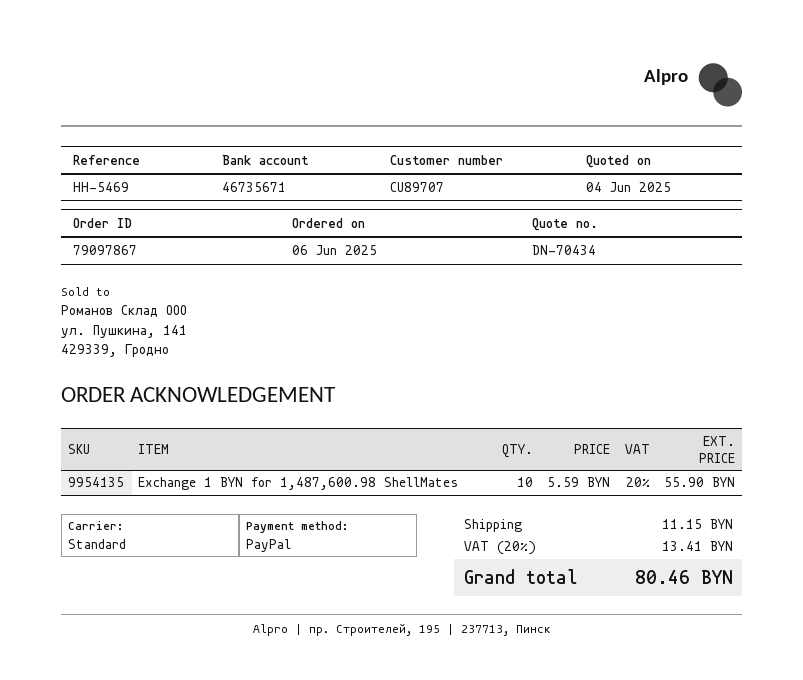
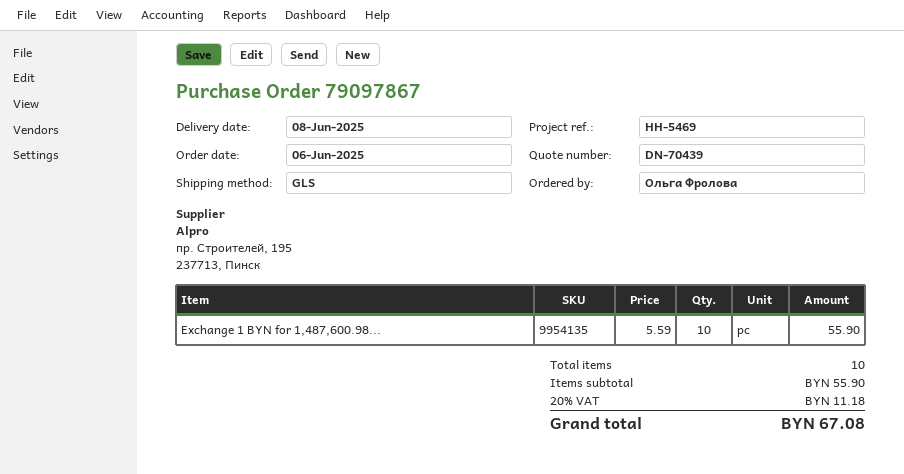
quote number: DN-70434 -> DN-70439
shipping method: standard -> GLS
shipping: 11.15 -> none
tax: 20% = 13.41 -> 20% = 11.18
total: 80.46 -> 67.08

